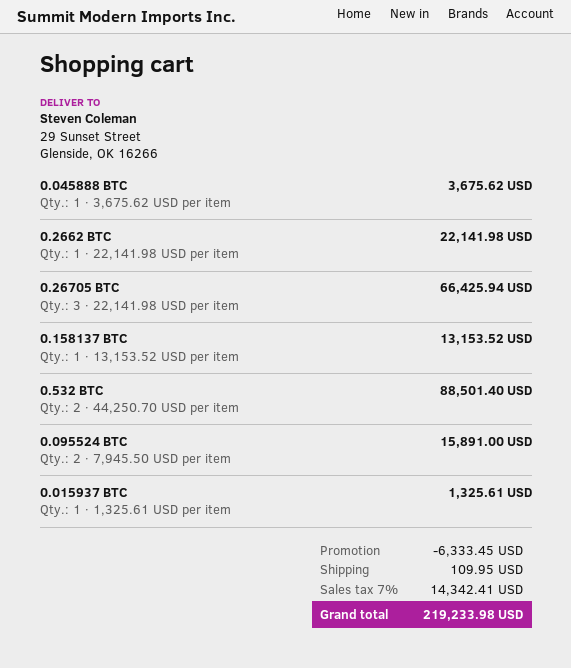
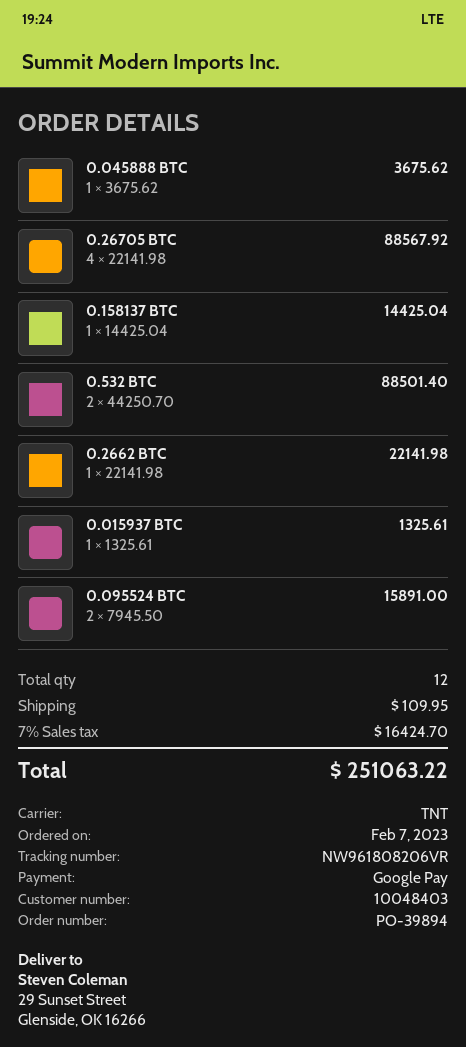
0.26705 BTC: 3 x 22141.98 = 66425.94 -> 4 x 22141.98 = 88567.92
0.158137 BTC: 1 x 13153.52 = 13153.52 -> 1 x 14425.04 = 14425.04
discount: 6333.45 -> none
tax: 7% = 14342.41 -> 7% = 16424.70
total: 219233.98 -> 251063.22

